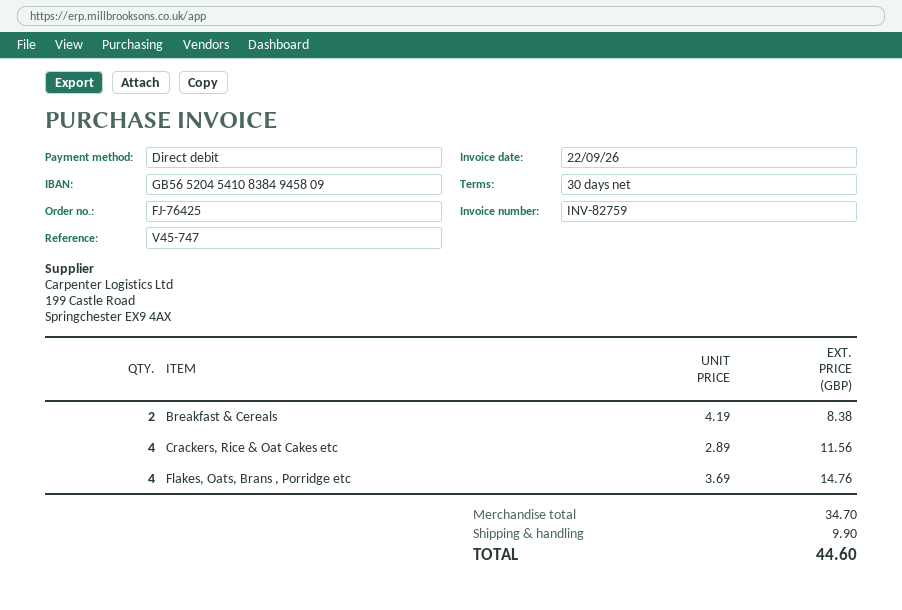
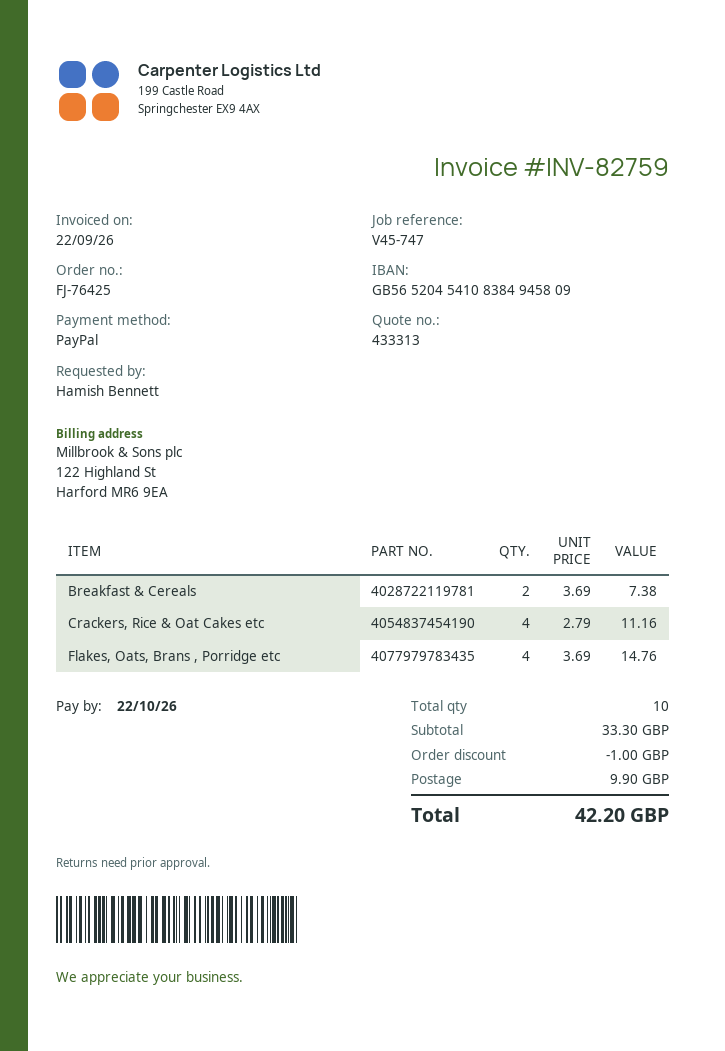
payment method: direct debit -> PayPal
Breakfast & Cereals: 2 x 4.19 = 8.38 -> 2 x 3.69 = 7.38
Crackers, Rice & Oat Cakes etc: 4 x 2.89 = 11.56 -> 4 x 2.79 = 11.16
subtotal: 34.70 -> 33.30
discount: none -> 1.00
total: 44.60 -> 42.20

